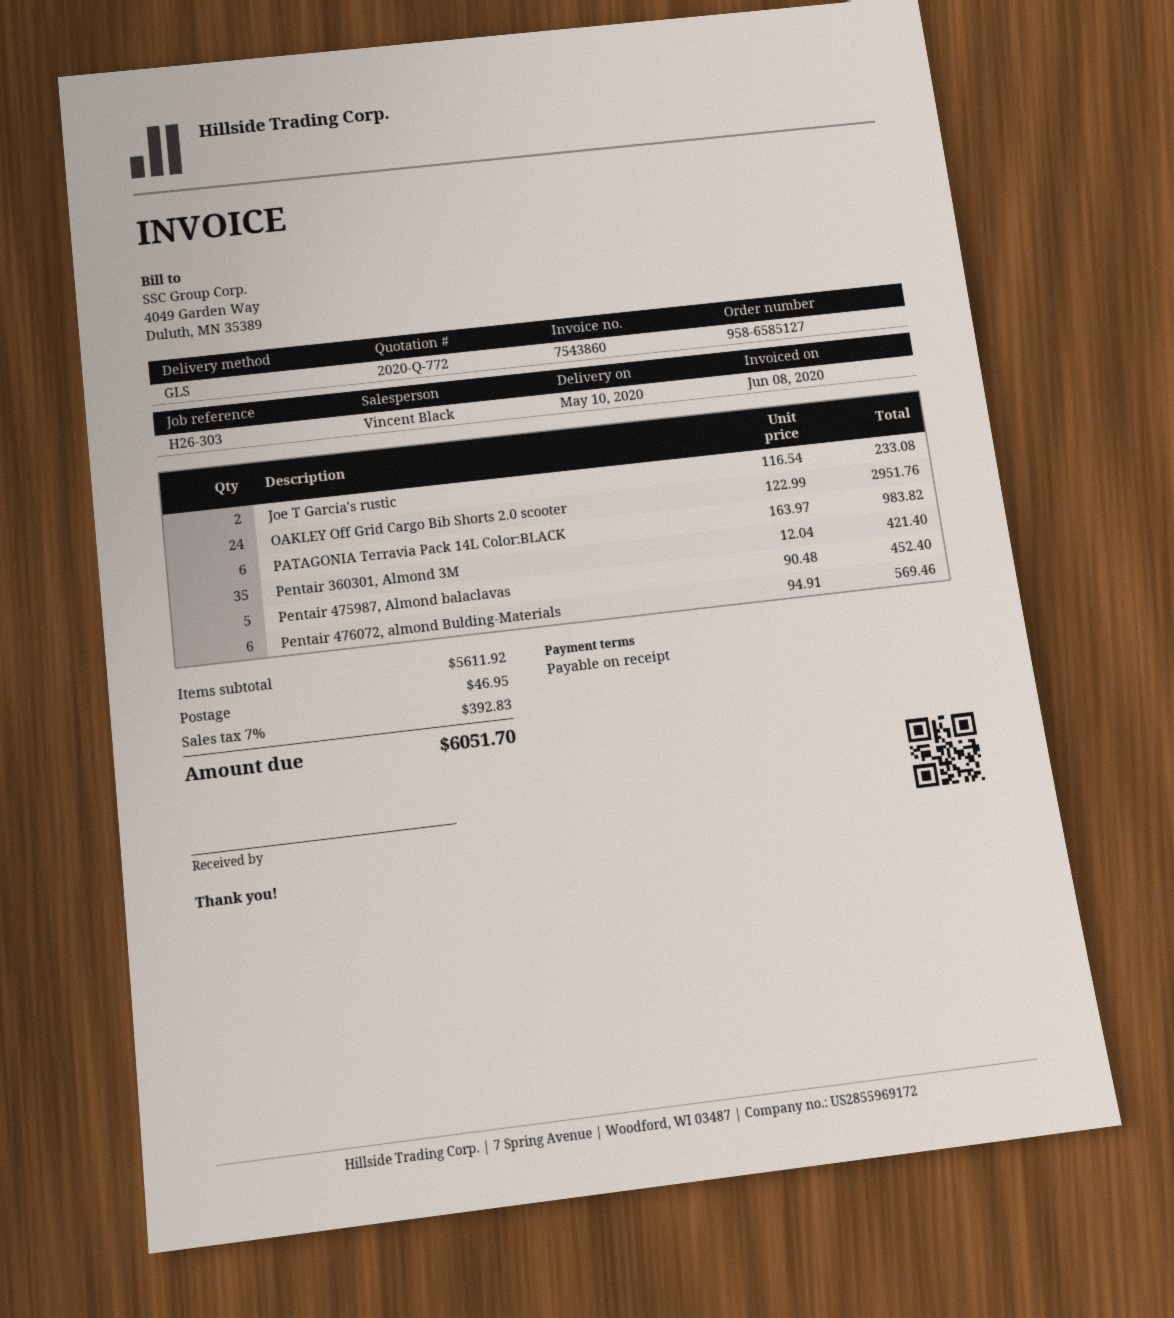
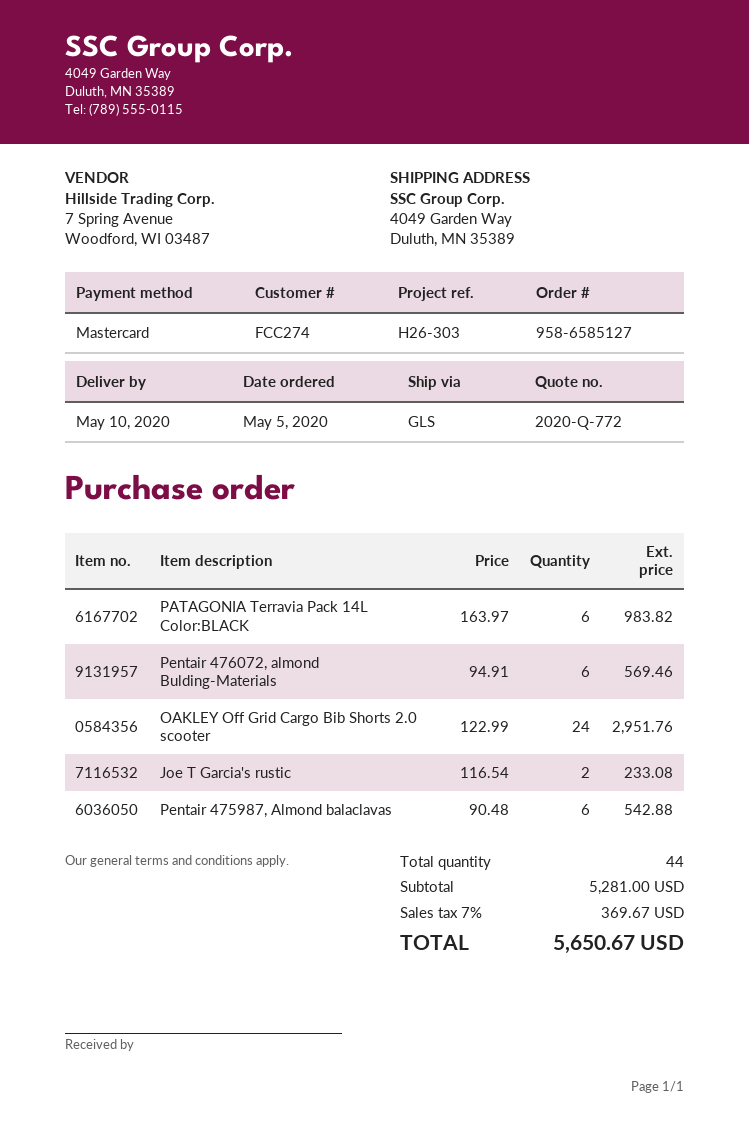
Pentair 360301, Almond 3M: 35 x 12.04 = 421.40 -> none
Pentair 475987, Almond balaclavas: 5 x 90.48 = 452.40 -> 6 x 90.48 = 542.88
subtotal: 5611.92 -> 5281.00
shipping: 46.95 -> none
tax: 7% = 392.83 -> 7% = 369.67
total: 6051.70 -> 5650.67

